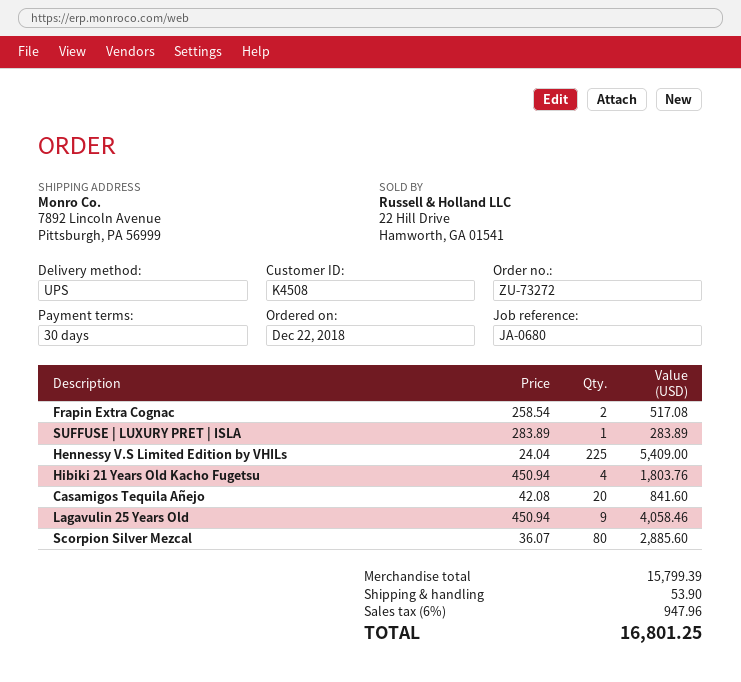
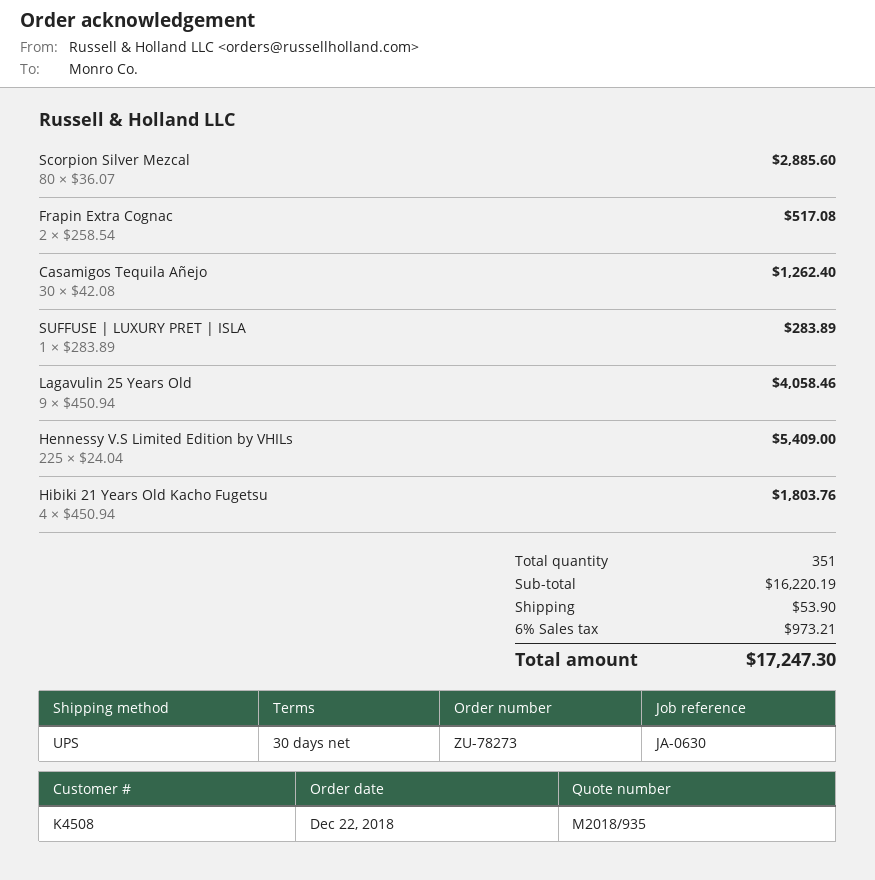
order number: ZU-73272 -> ZU-78273
reference: JA-0680 -> JA-0630
Casamigos Tequila Añejo: 20 x 42.08 = 841.60 -> 30 x 42.08 = 1262.40
subtotal: 15799.39 -> 16220.19
tax: 6% = 947.96 -> 6% = 973.21
total: 16801.25 -> 17247.30

